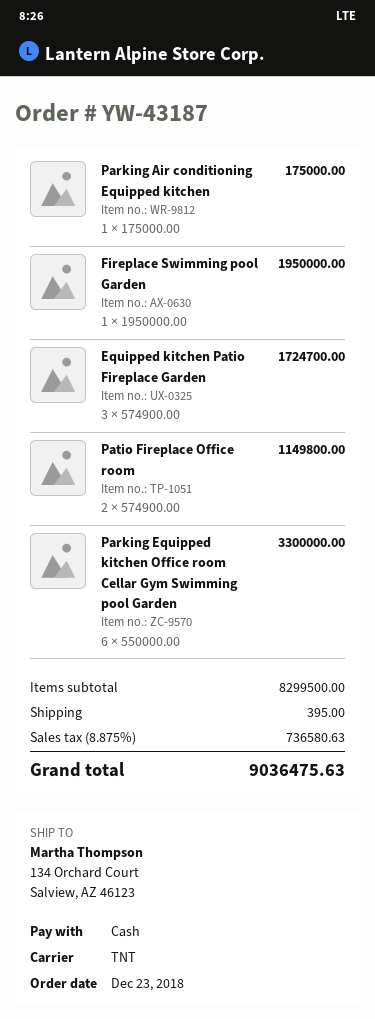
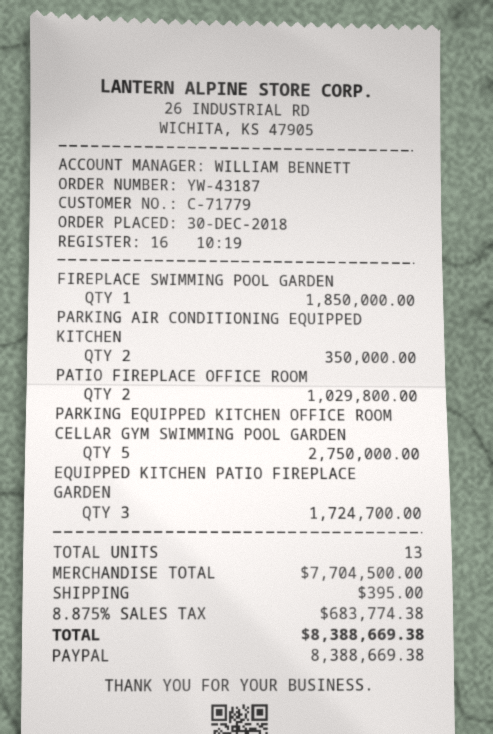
order date: 2018-12-23 -> 2018-12-30
payment method: cash -> PayPal
Parking Air conditioning Equipped kitchen: 1 for 175000.00 -> 2 for 350000.00
Fireplace Swimming pool Garden: 1 for 1950000.00 -> 1 for 1850000.00
Patio Fireplace Office room: 2 for 1149800.00 -> 2 for 1029800.00
Parking Equipped kitchen Office room Cellar Gym Swimming pool Garden: 6 for 3300000.00 -> 5 for 2750000.00
subtotal: 8299500.00 -> 7704500.00
tax: 8.875% = 736580.63 -> 8.875% = 683774.38
total: 9036475.63 -> 8388669.38

